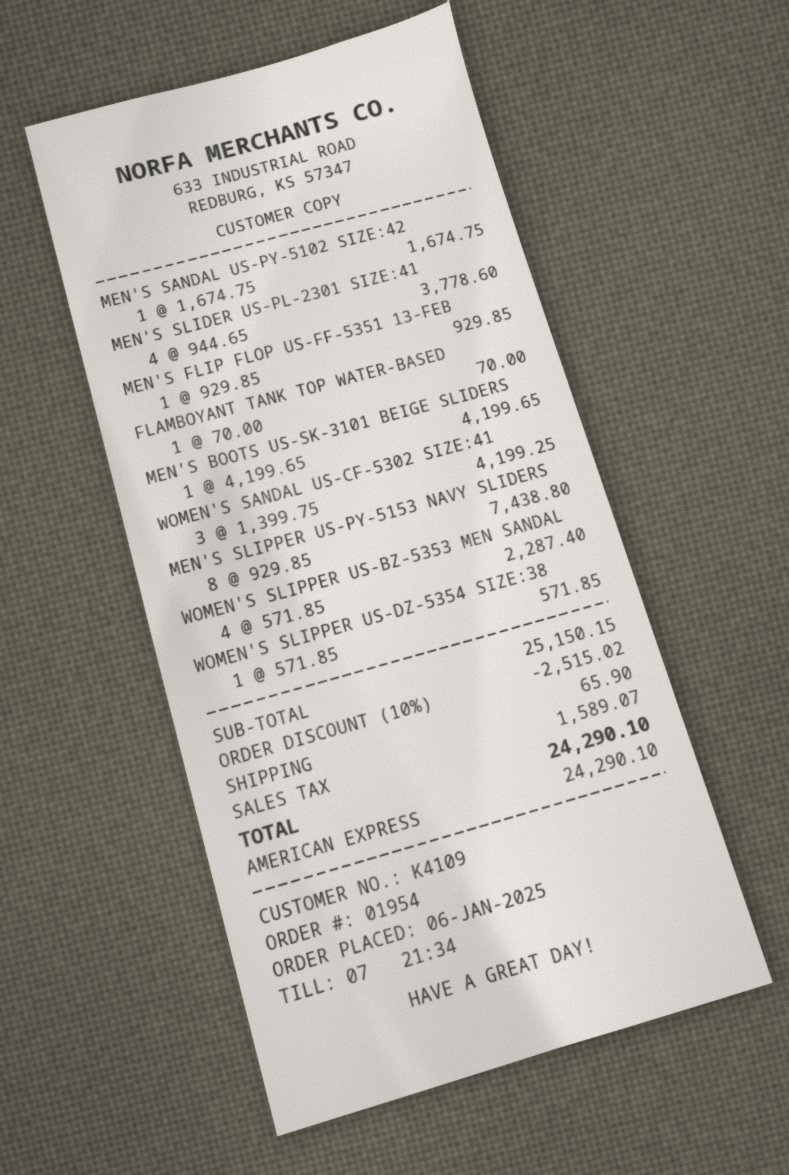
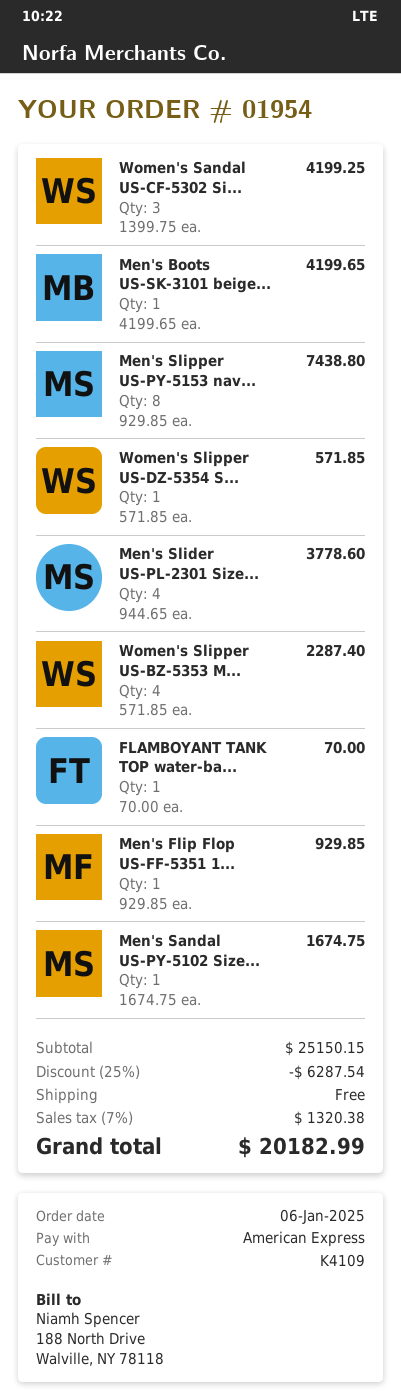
discount: 10% = 2515.02 -> 25% = 6287.54
shipping: 65.90 -> 0.00
tax: 1589.07 -> 1320.38
total: 24290.10 -> 20182.99

